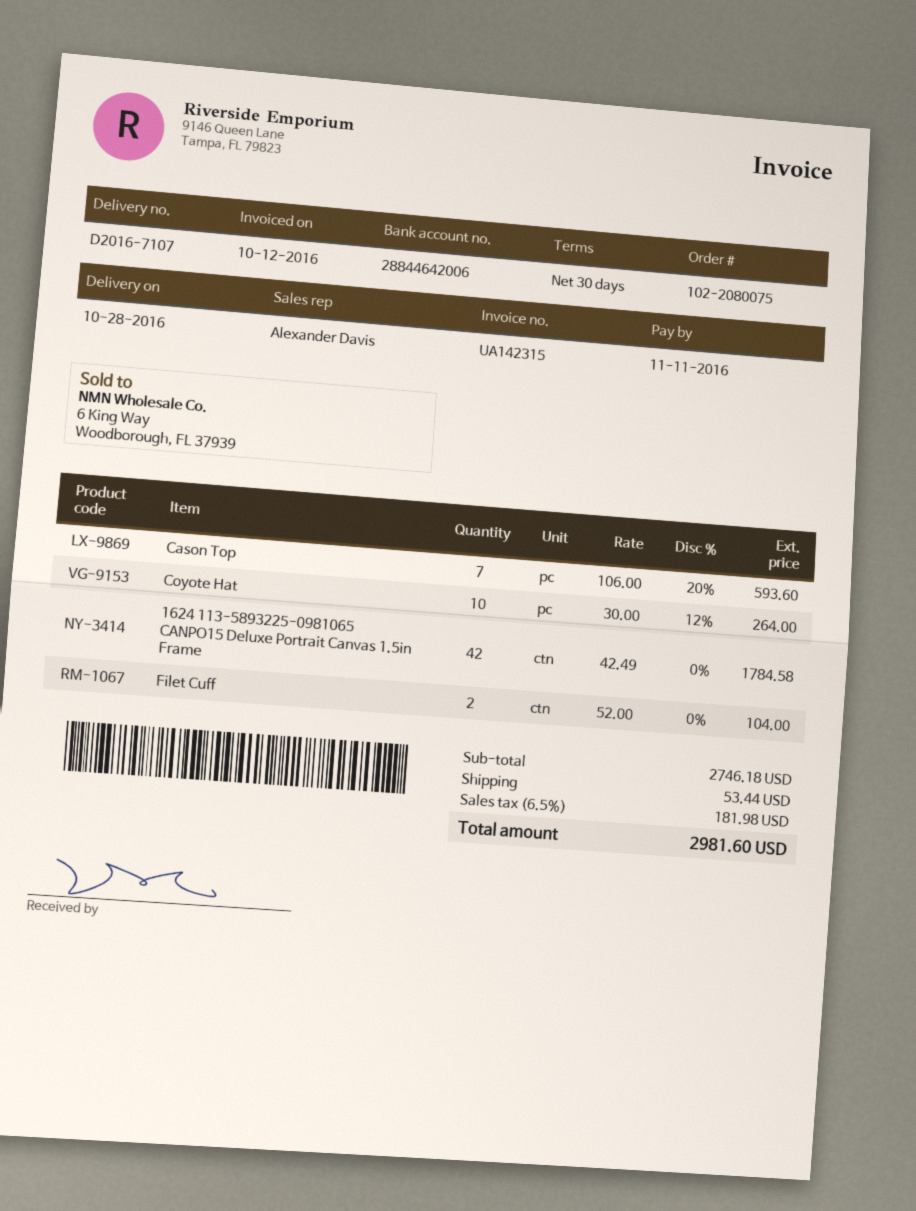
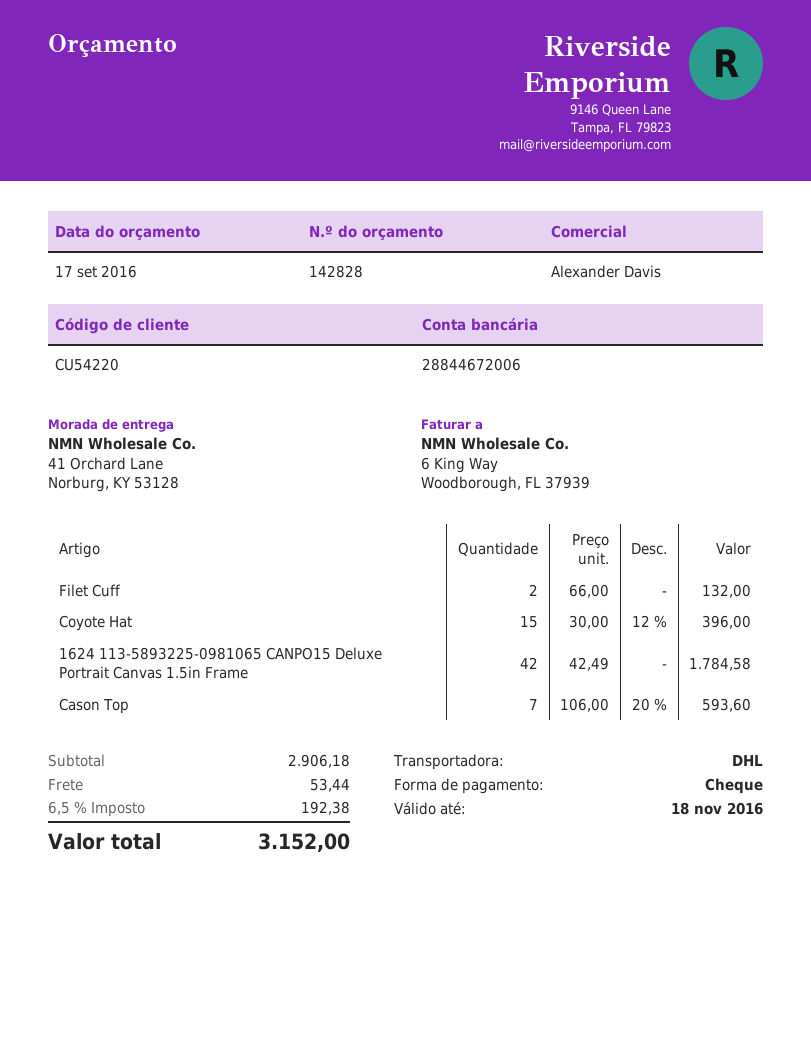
bank account: 28844642006 -> 28844672006
Coyote Hat: 10 x 30.00 - 12% = 264.00 -> 15 x 30.00 - 12% = 396.00
Filet Cuff: 2 x 52.00 = 104.00 -> 2 x 66.00 = 132.00
subtotal: 2746.18 -> 2906.18
tax: 6.5% = 181.98 -> 6.5% = 192.38
total: 2981.60 -> 3152.00

